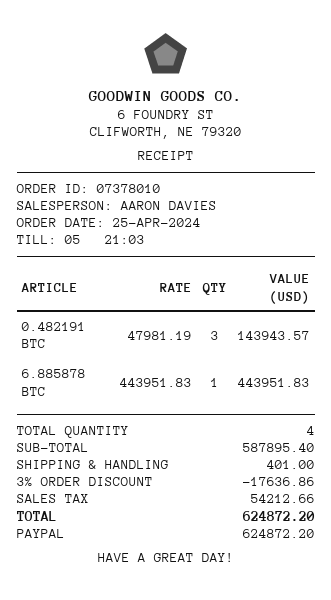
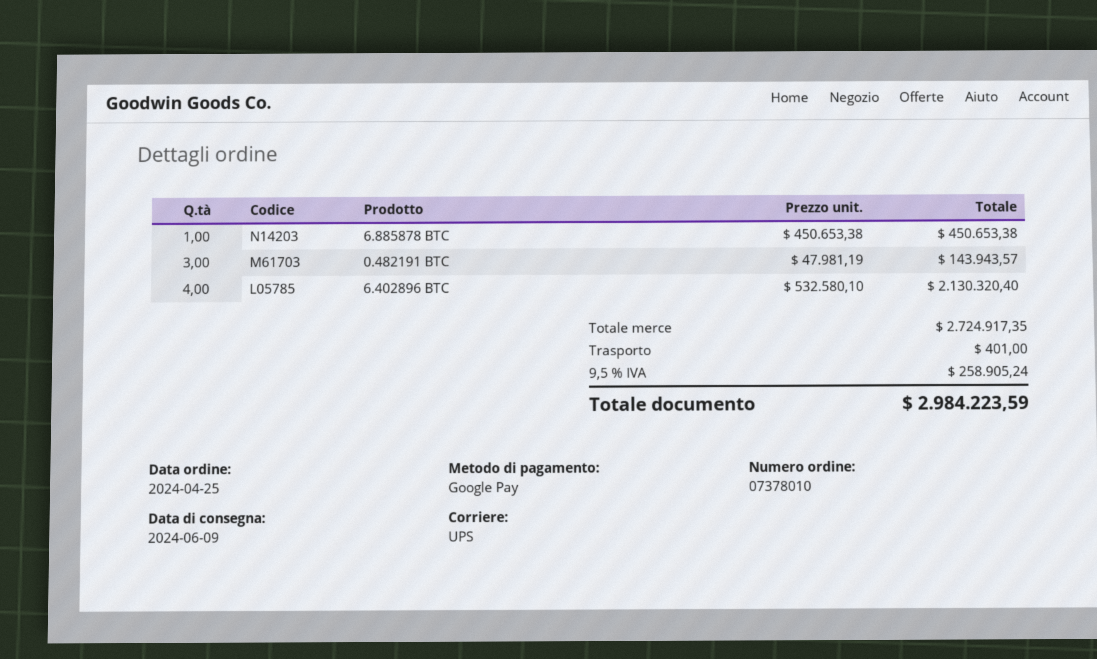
payment method: PayPal -> Google Pay
6.885878 BTC: 1 x 443951.83 = 443951.83 -> 1 x 450653.38 = 450653.38
6.402896 BTC: none -> 4 x 532580.10 = 2130320.40
subtotal: 587895.40 -> 2724917.35
discount: 3% = 17636.86 -> none
tax: 54212.66 -> 258905.24
total: 624872.20 -> 2984223.59

